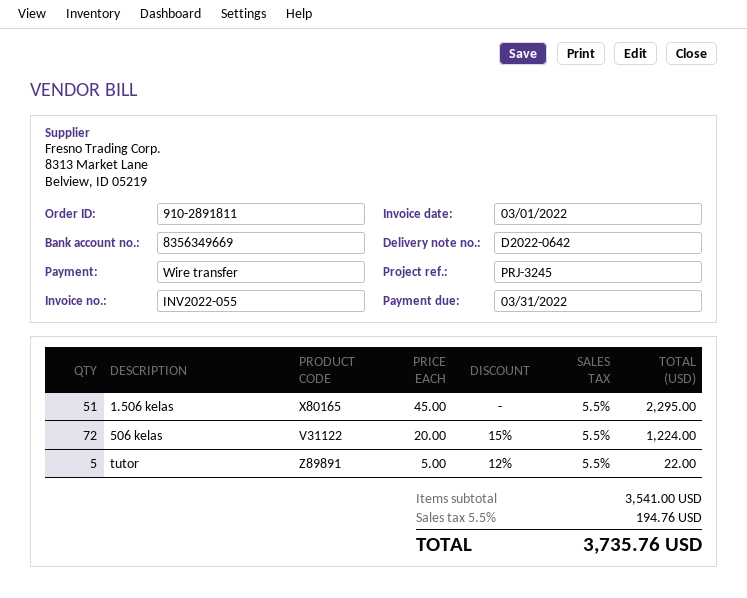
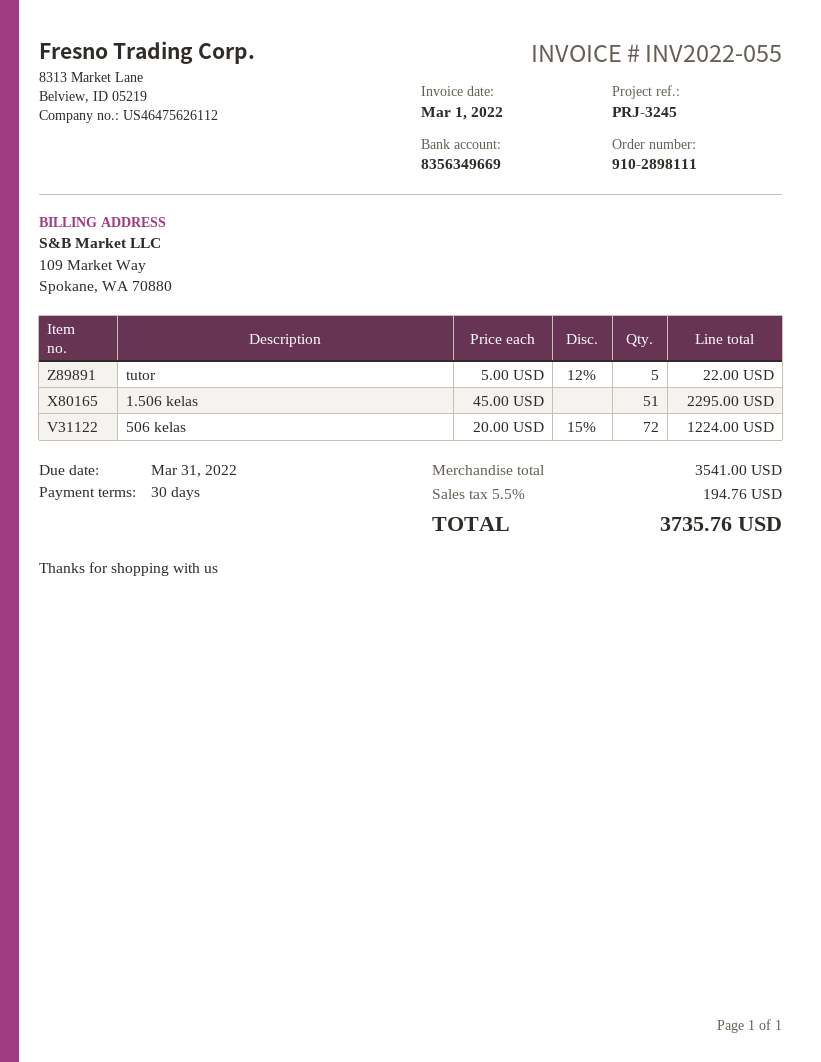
order number: 910-2891811 -> 910-2898111

